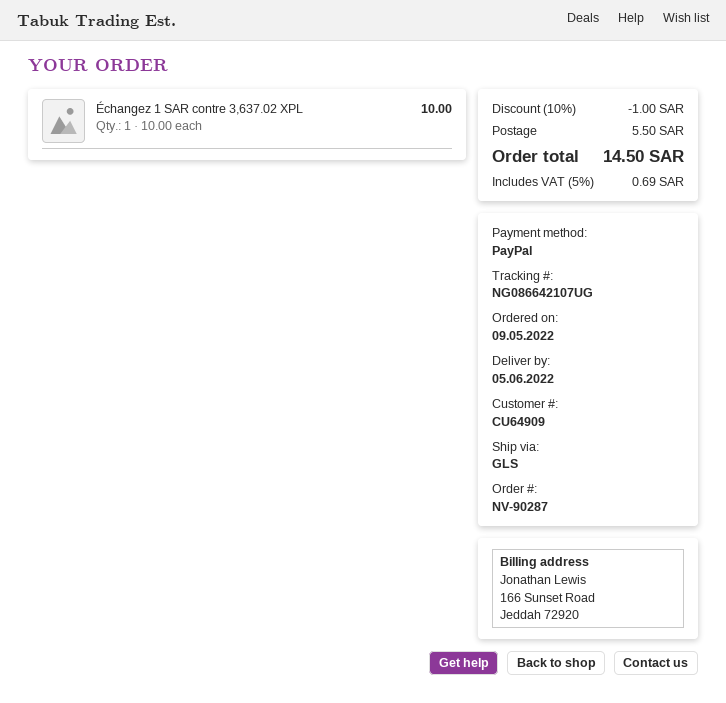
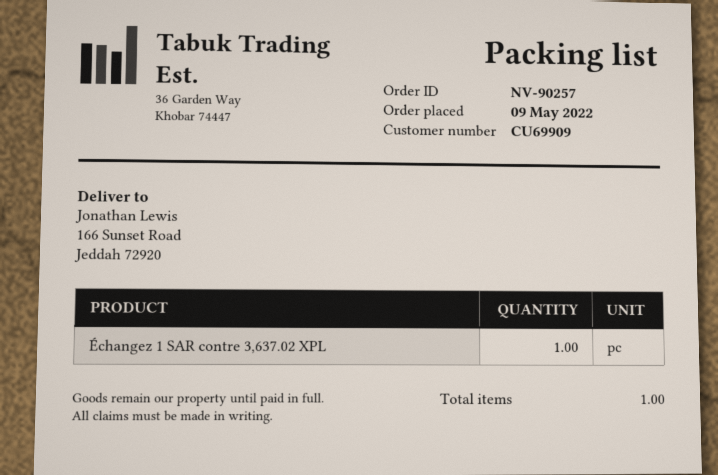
order number: NV-90287 -> NV-90257
customer number: CU64909 -> CU69909

